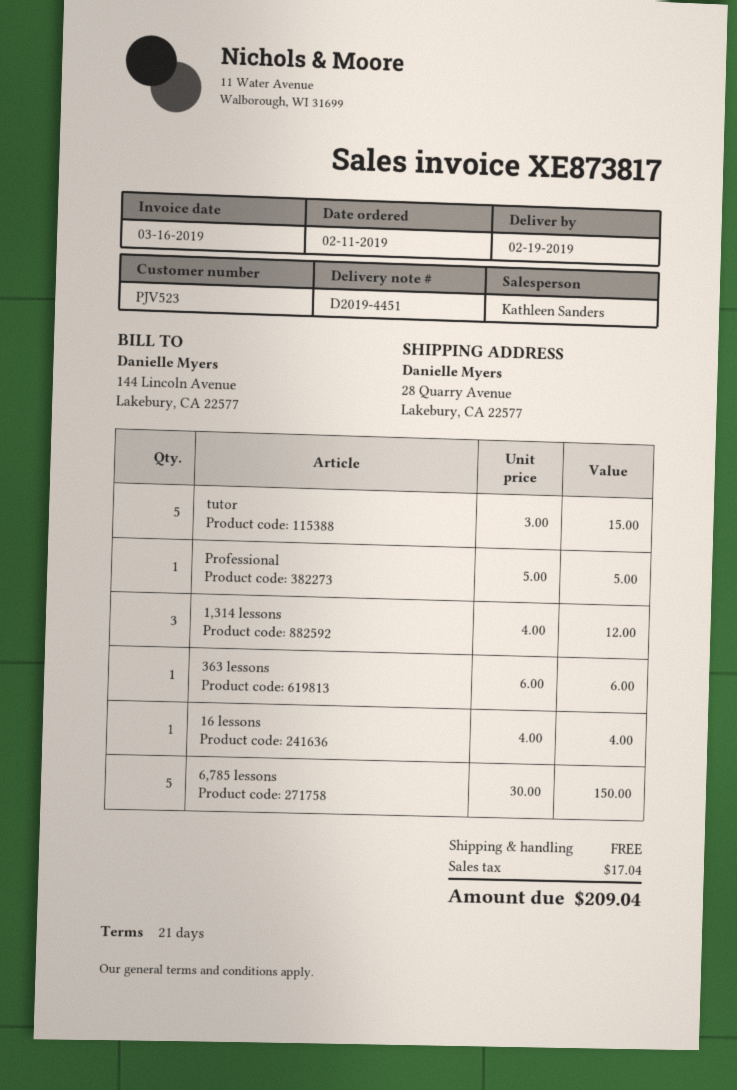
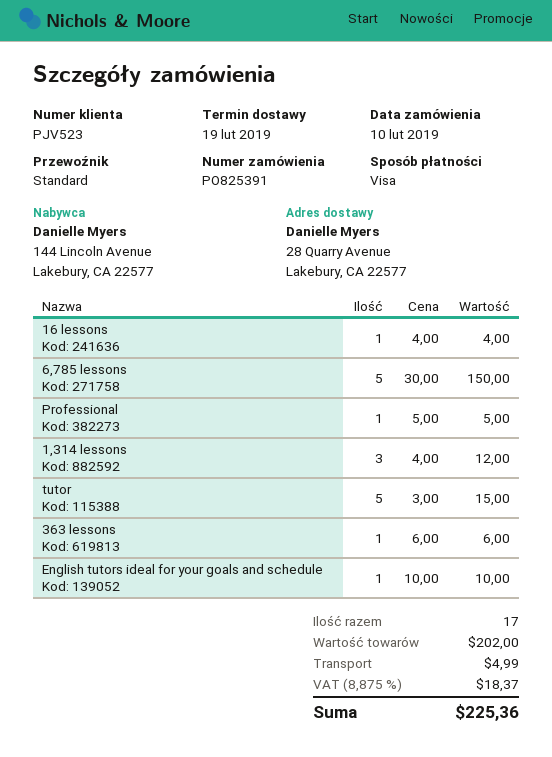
order date: 2019-02-11 -> 2019-02-10
English tutors ideal for your goals and schedule: none -> 1 x 10.00 = 10.00
shipping: 0.00 -> 4.99
tax: 17.04 -> 18.37
total: 209.04 -> 225.36

